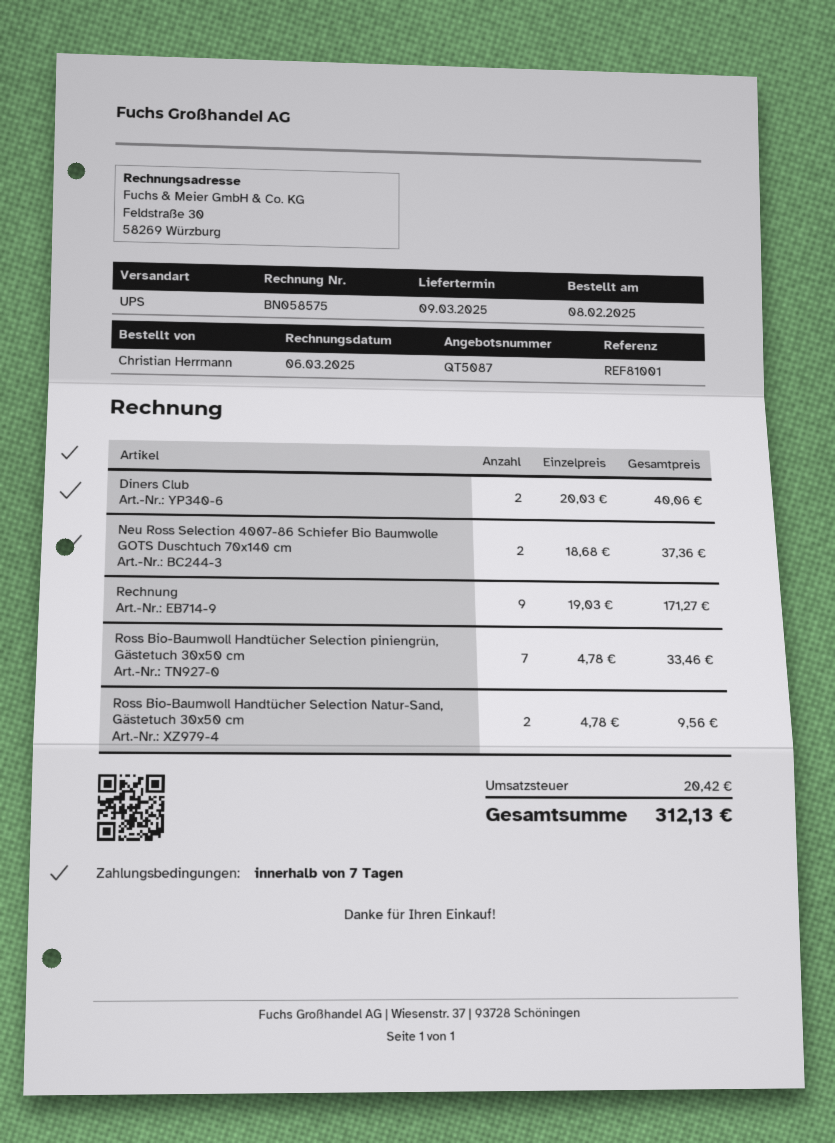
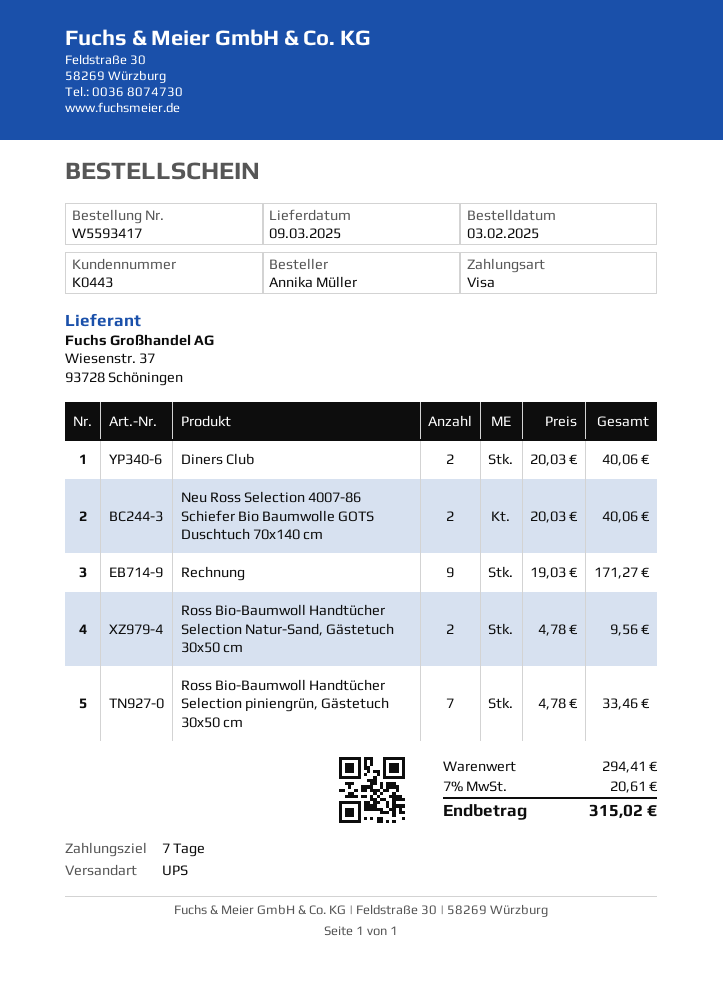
order date: 2025-02-08 -> 2025-02-03
ordered by: Christian Herrmann -> Annika Müller
Neu Ross Selection 4007-86 Schiefer Bio Baumwolle GOTS Duschtuch 70x140 cm: 2 x 18.68 = 37.36 -> 2 x 20.03 = 40.06
tax: 20.42 -> 20.61
total: 312.13 -> 315.02

